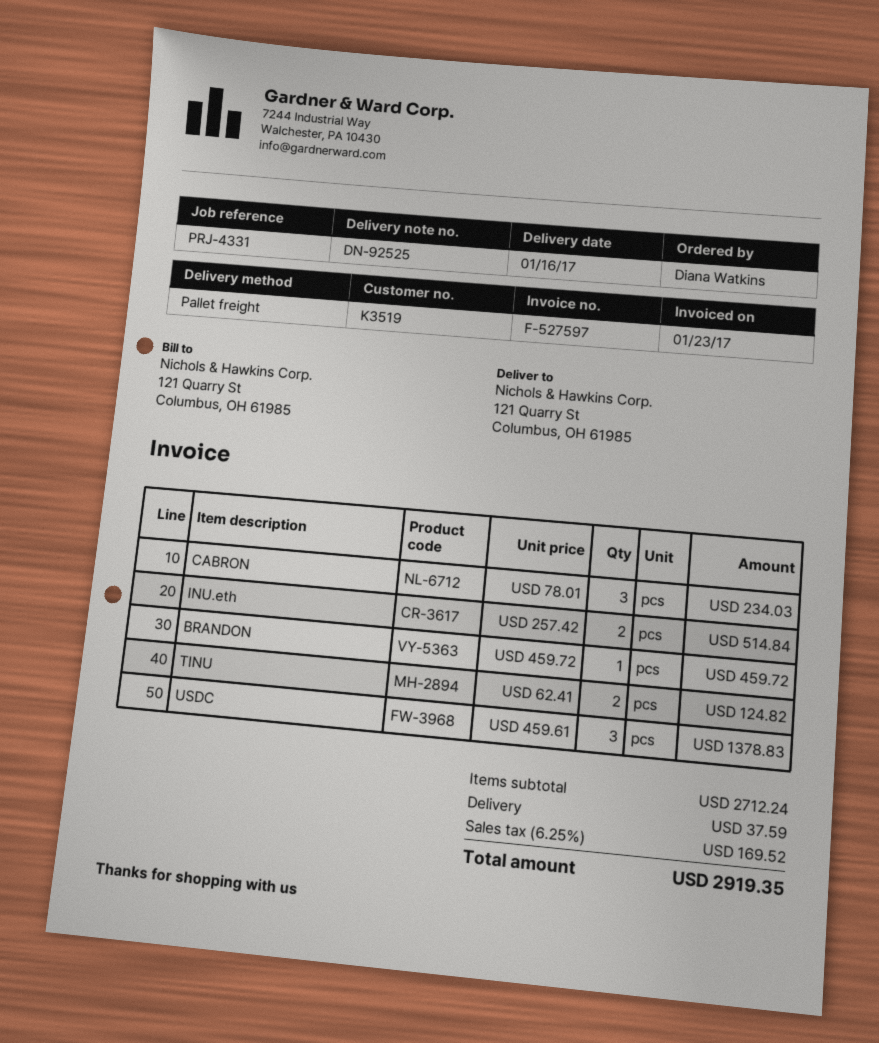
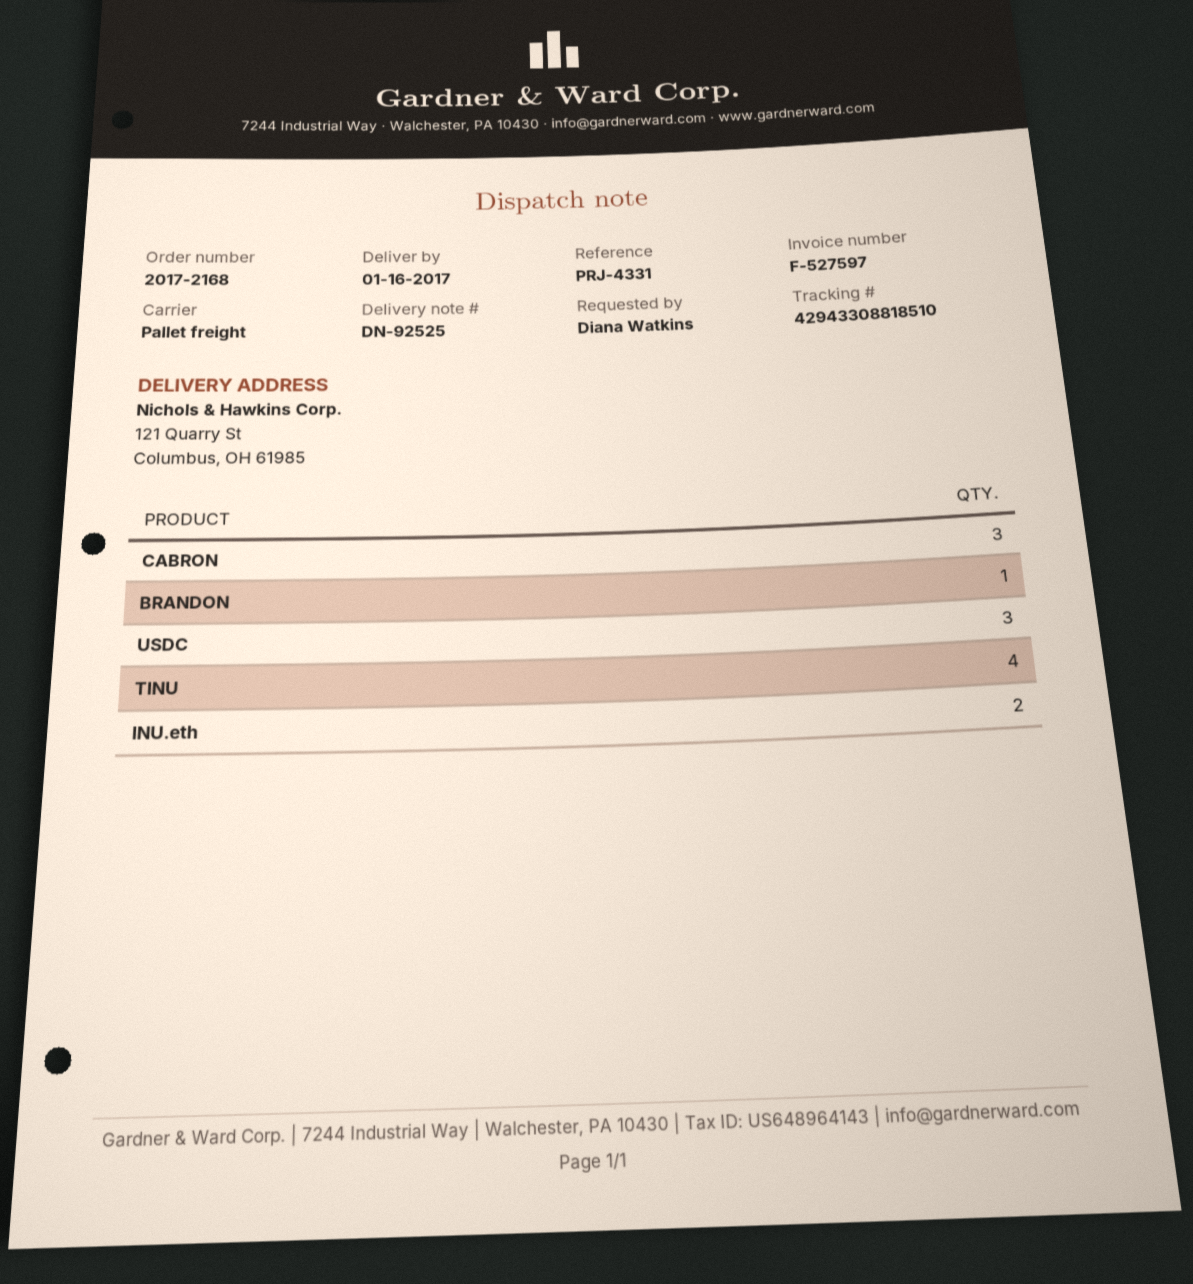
TINU: 2 -> 4

